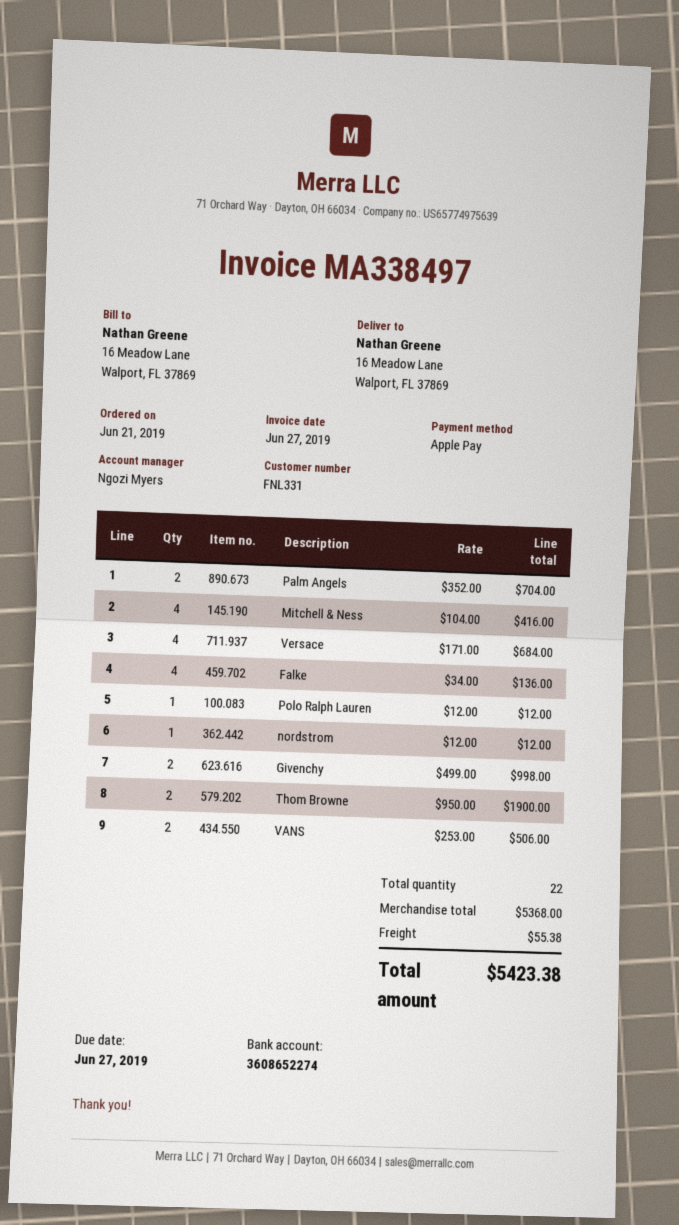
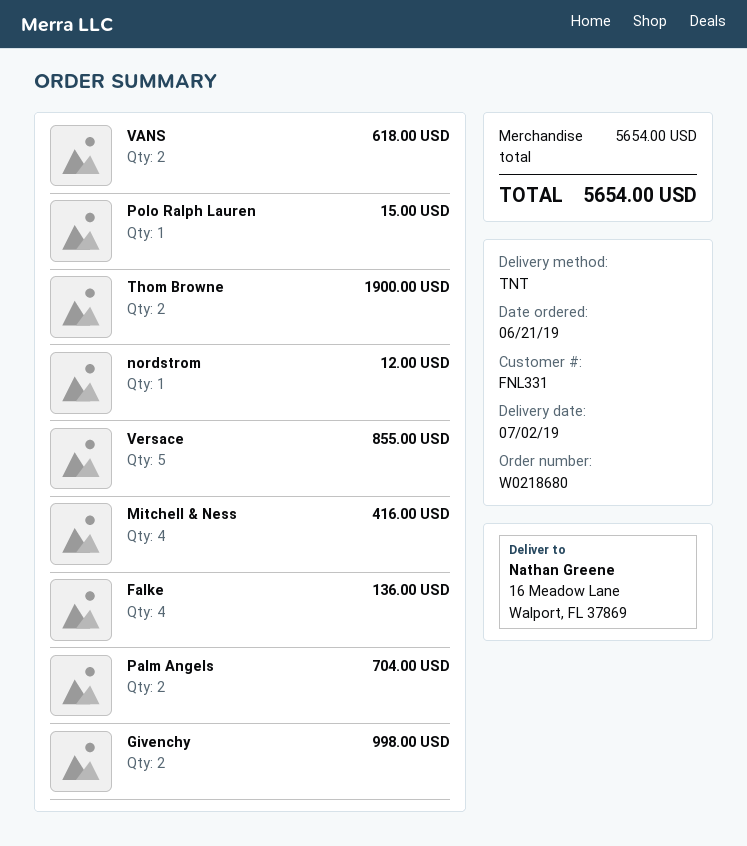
Versace: 4 for 684.00 -> 5 for 855.00
Polo Ralph Lauren: 1 for 12.00 -> 1 for 15.00
VANS: 2 for 506.00 -> 2 for 618.00
subtotal: 5368.00 -> 5654.00
shipping: 55.38 -> none
total: 5423.38 -> 5654.00

